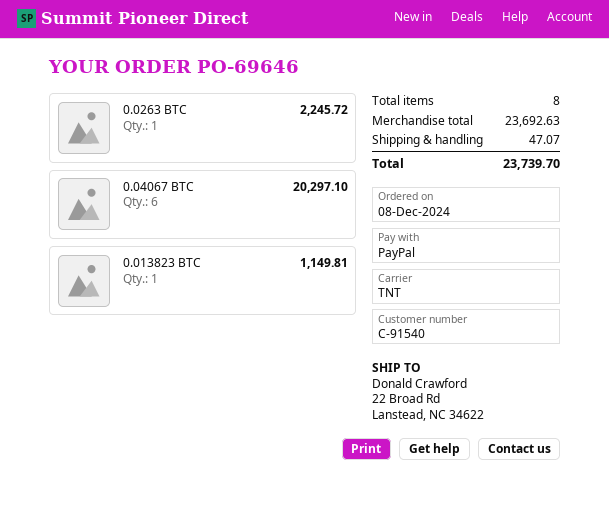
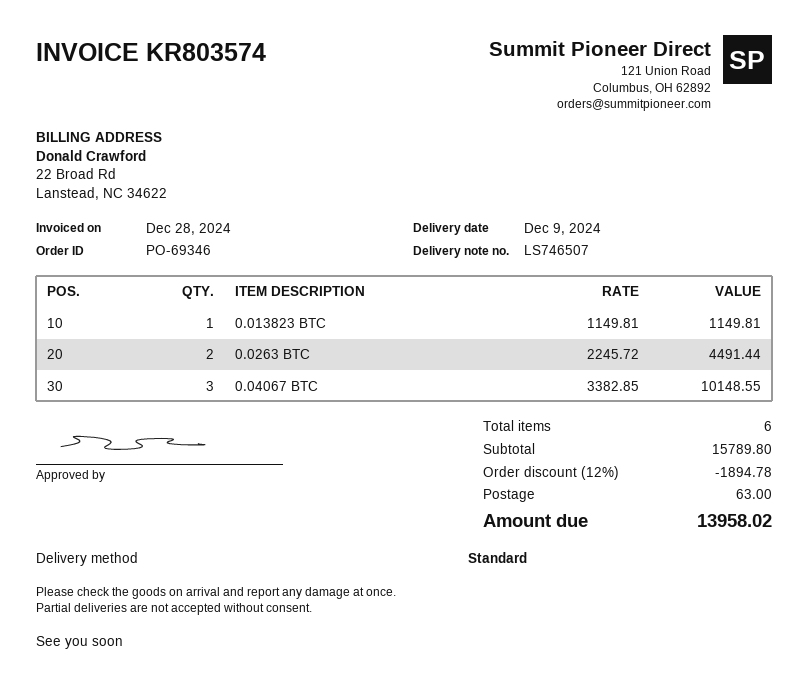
order number: PO-69646 -> PO-69346
shipping method: TNT -> standard
0.0263 BTC: 1 for 2245.72 -> 2 for 4491.44
0.04067 BTC: 6 for 20297.10 -> 3 for 10148.55
total quantity: 8 -> 6
subtotal: 23692.63 -> 15789.80
discount: none -> 12% = 1894.78
shipping: 47.07 -> 63.00
total: 23739.70 -> 13958.02

